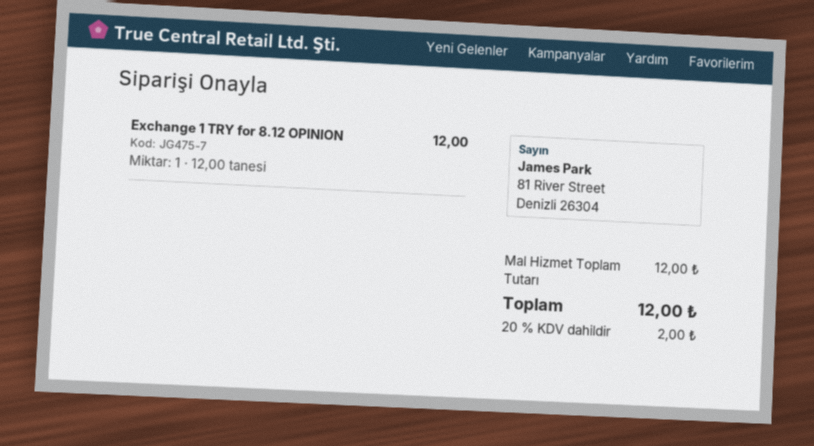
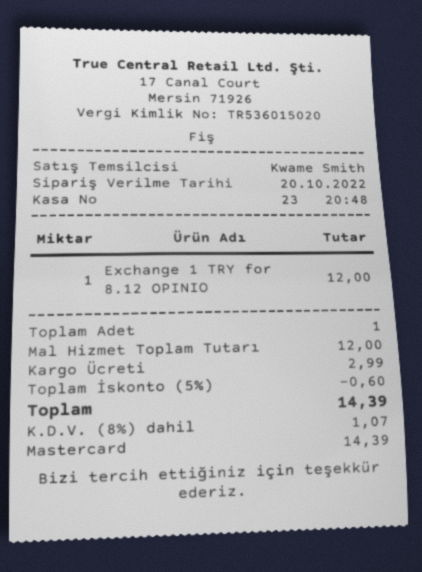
discount: none -> 5% = 0.60
shipping: none -> 2.99
tax: 20% = 2.00 -> 8% = 1.07
total: 12.00 -> 14.39

